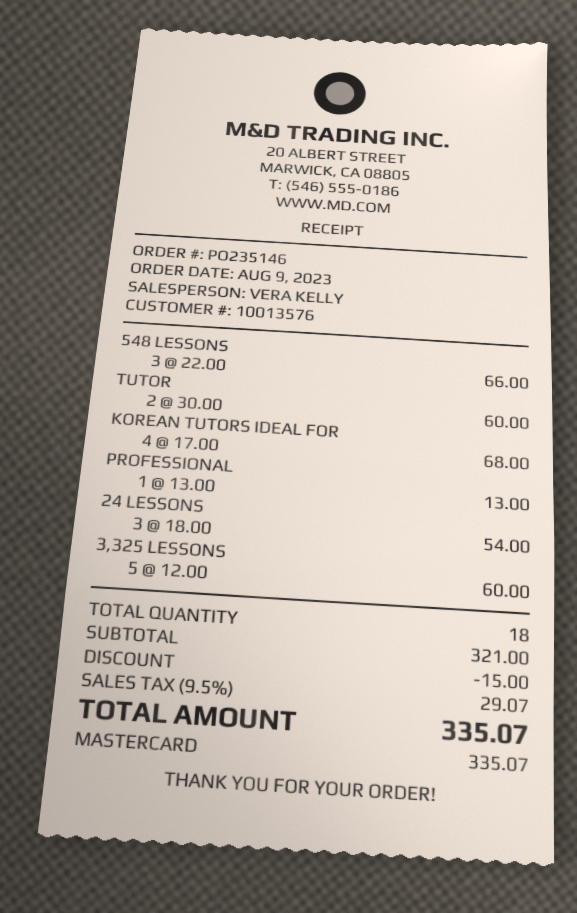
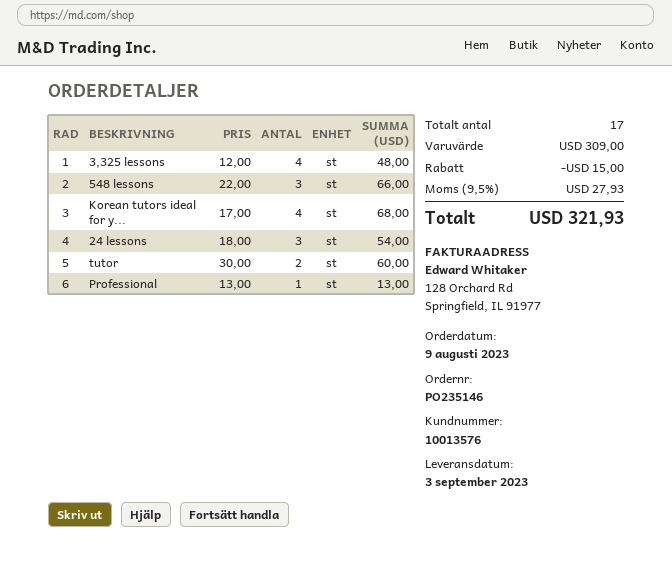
3,325 LESSONS: 5 x 12.00 = 60.00 -> 4 x 12.00 = 48.00
total quantity: 18 -> 17
subtotal: 321.00 -> 309.00
tax: 9.5% = 29.07 -> 9.5% = 27.93
total: 335.07 -> 321.93

